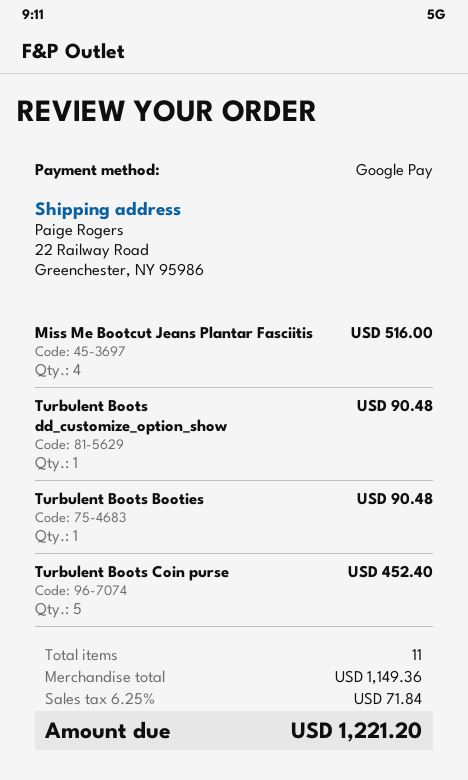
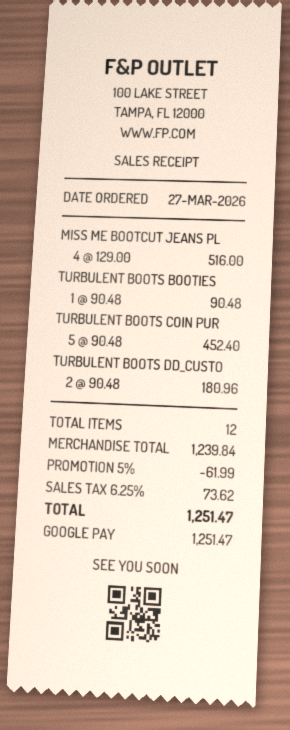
Turbulent Boots dd_customize_option_show: 1 for 90.48 -> 2 for 180.96
total quantity: 11 -> 12
subtotal: 1149.36 -> 1239.84
discount: none -> 5% = 61.99
tax: 6.25% = 71.84 -> 6.25% = 73.62
total: 1221.20 -> 1251.47

